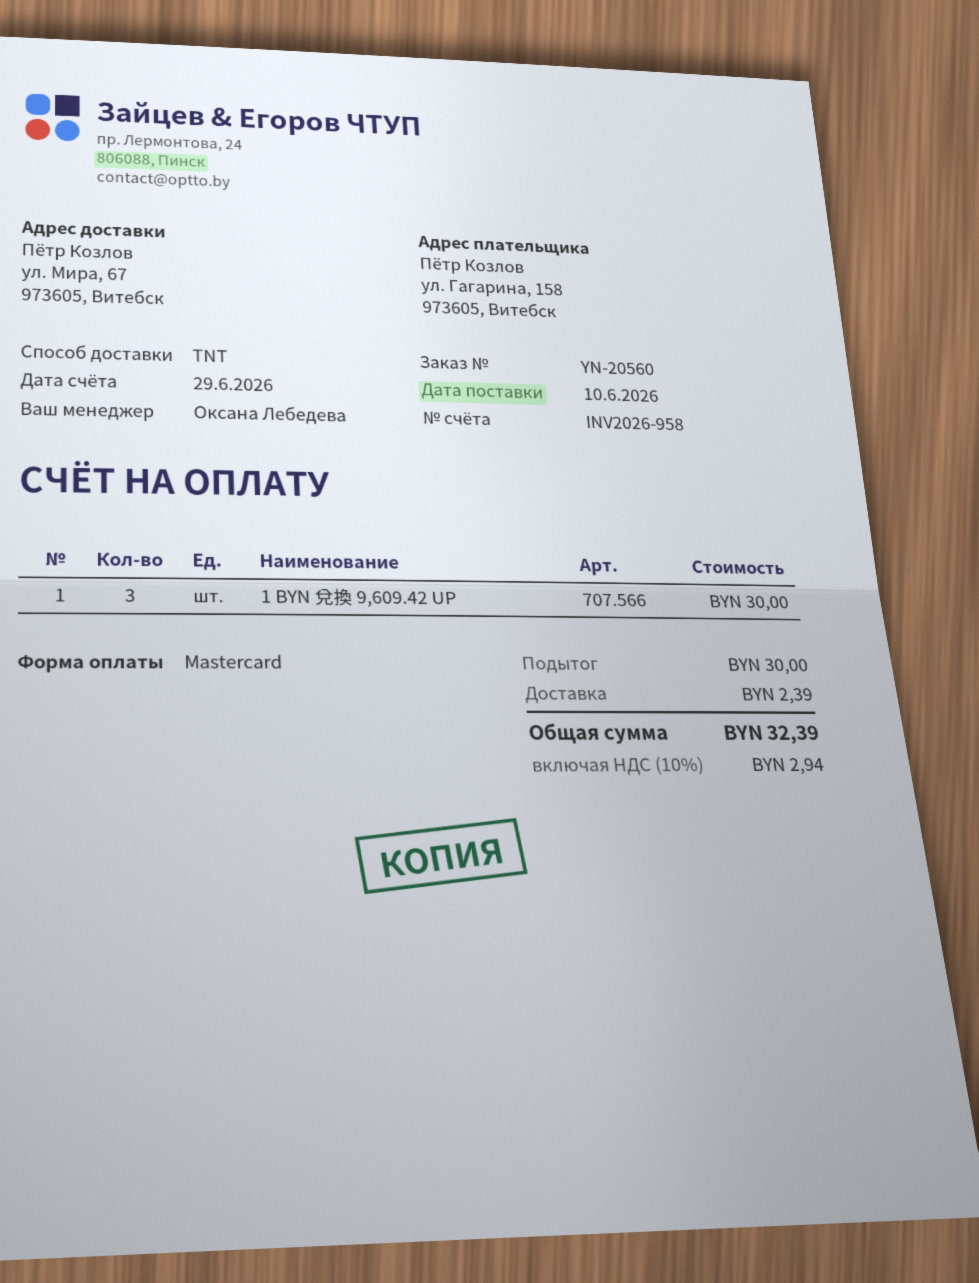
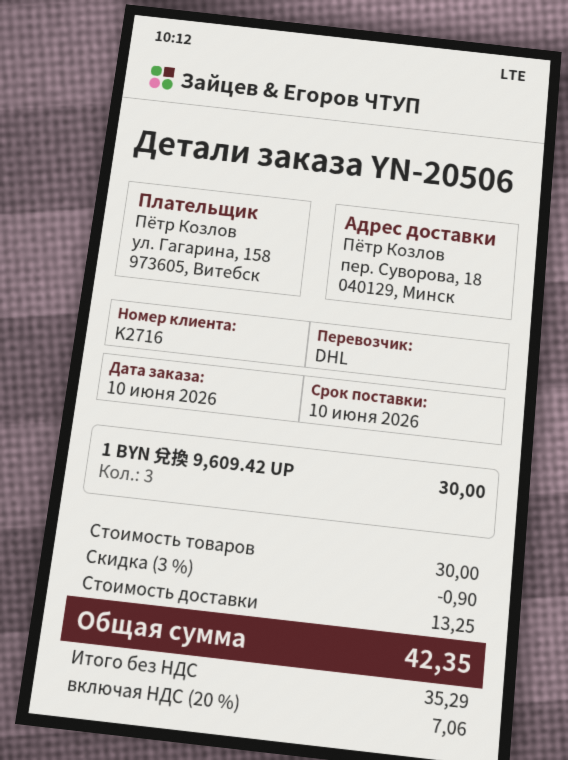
order number: YN-20560 -> YN-20506
shipping method: TNT -> DHL
ship to: ул. Мира, 67, 973605, Витебск -> пер. Суворова, 18, 040129, Минск
discount: none -> 3% = 0.90
shipping: 2.39 -> 13.25
tax: 10% = 2.94 -> 20% = 7.06
total: 32.39 -> 42.35

